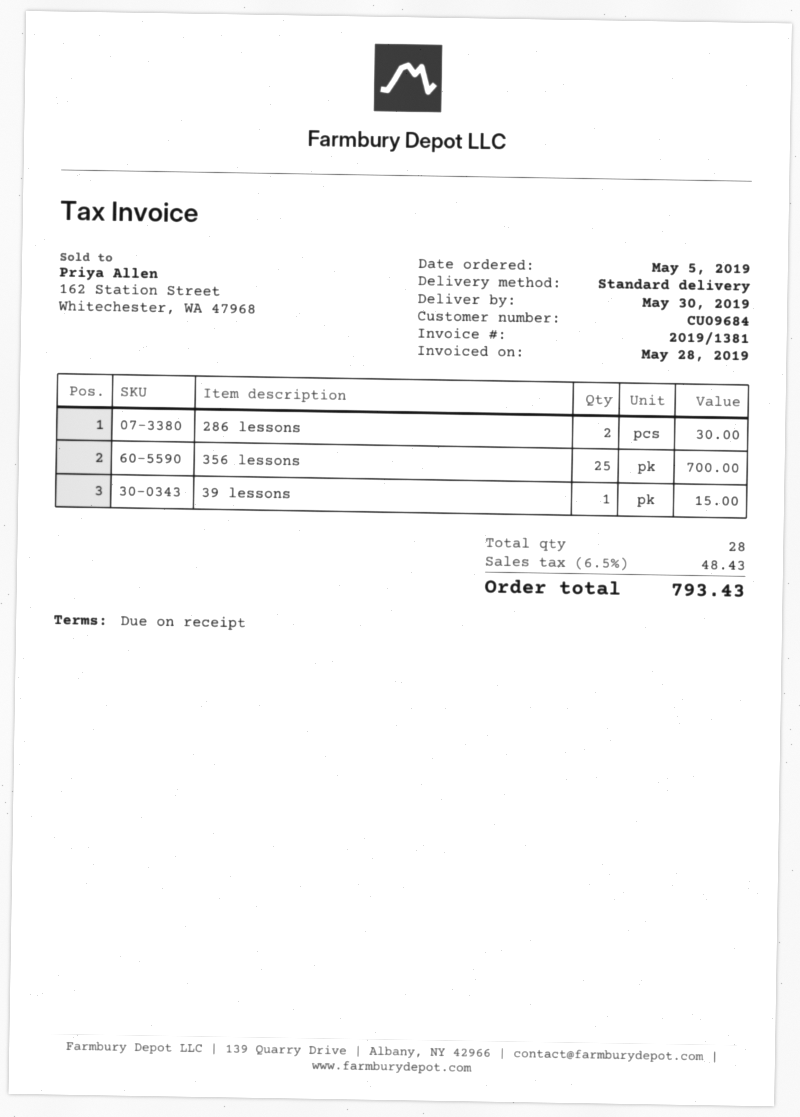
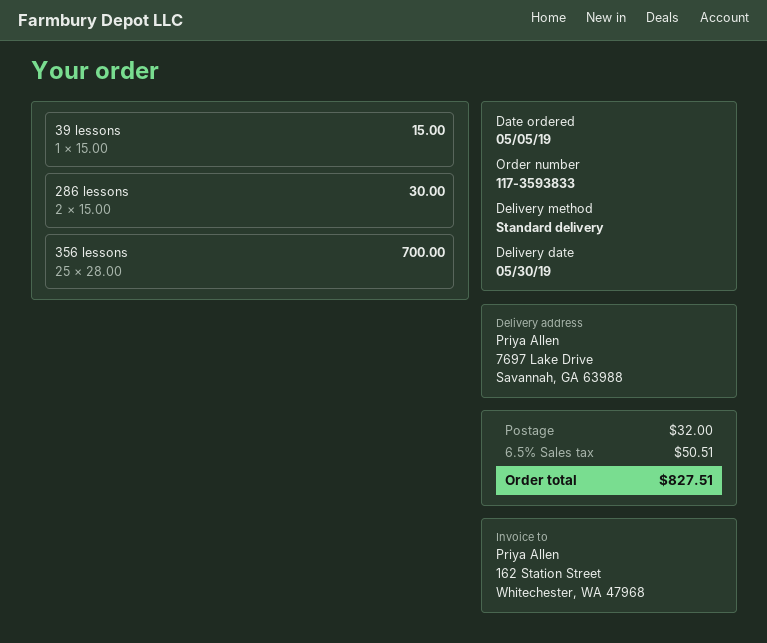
shipping: none -> 32.00
tax: 6.5% = 48.43 -> 6.5% = 50.51
total: 793.43 -> 827.51

